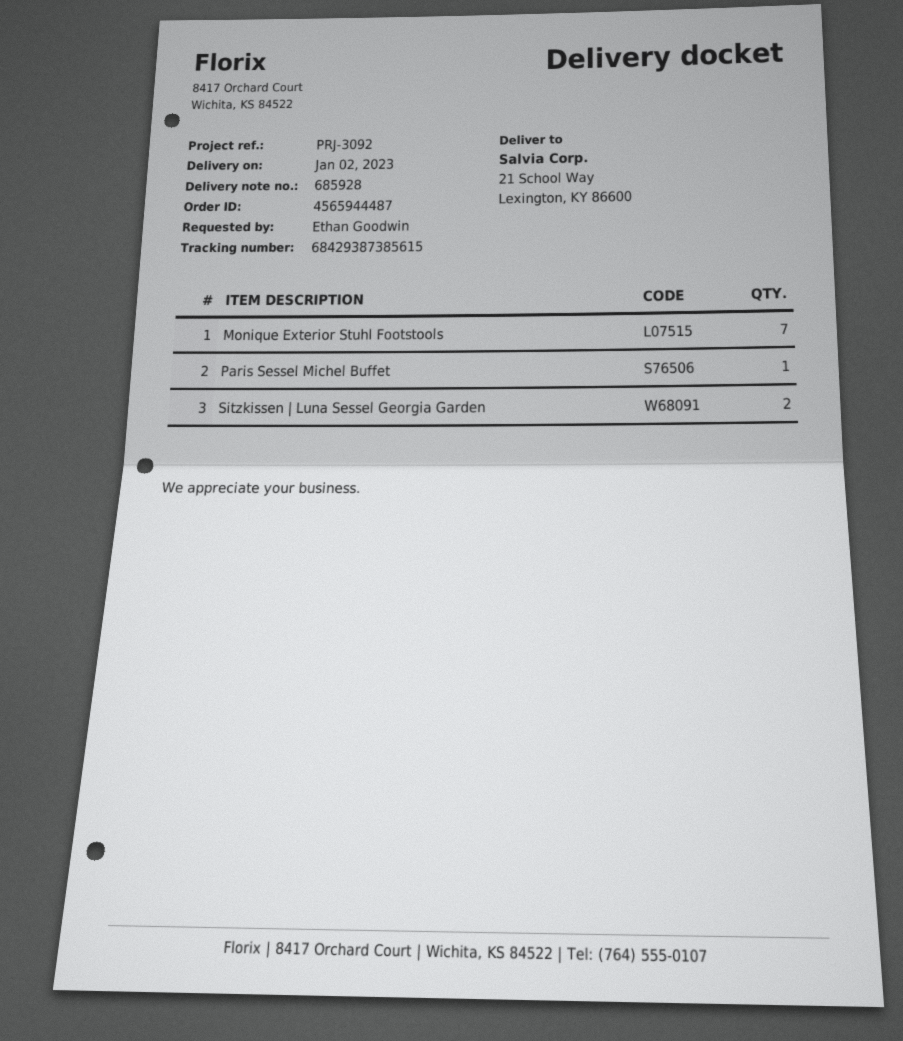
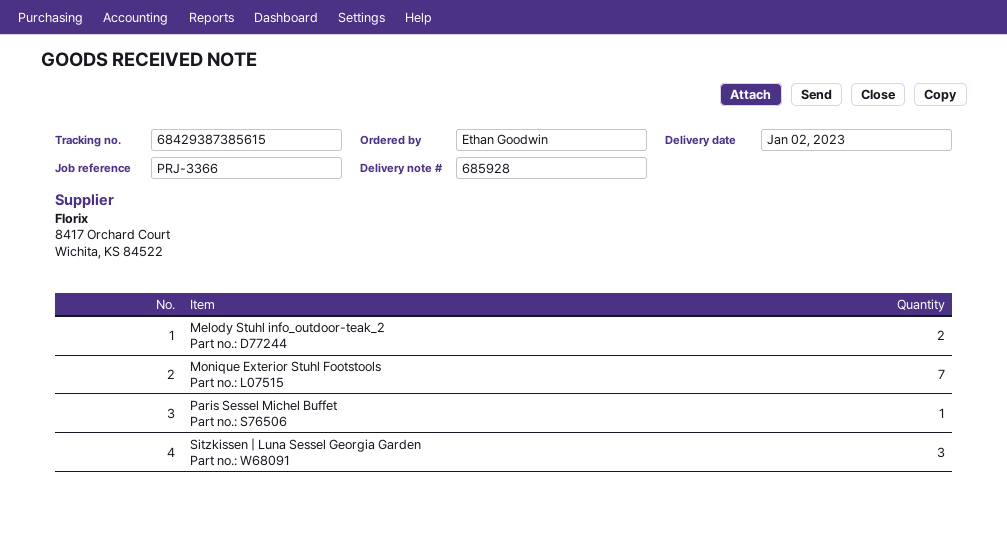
reference: PRJ-3092 -> PRJ-3366
Sitzkissen | Luna Sessel Georgia Garden: 2 -> 3
Melody Stuhl info_outdoor-teak_2: none -> 2

